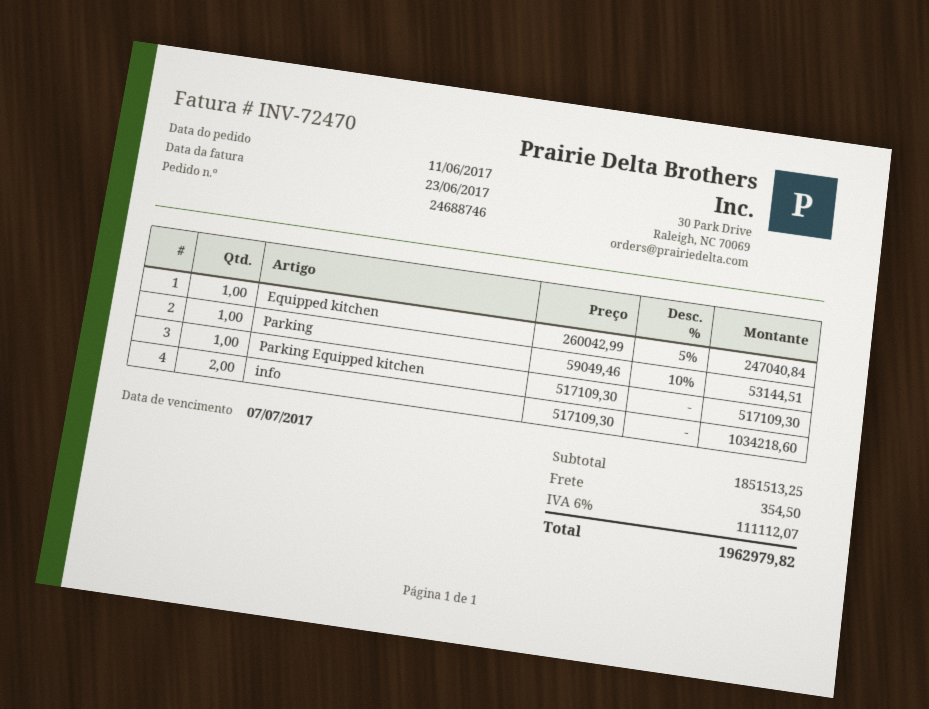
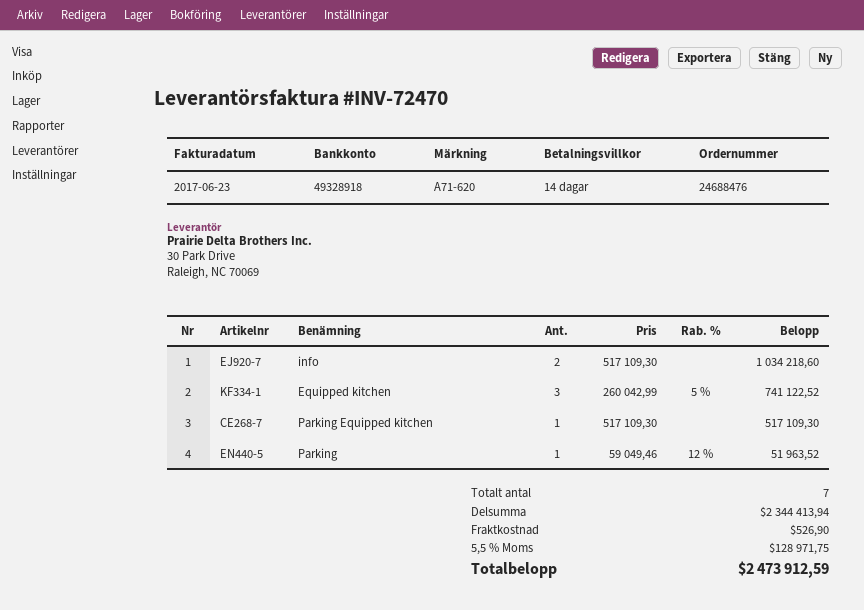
order number: 24688746 -> 24688476
Equipped kitchen: 1 x 260042.99 - 5% = 247040.84 -> 3 x 260042.99 - 5% = 741122.52
Parking: 1 x 59049.46 - 10% = 53144.51 -> 1 x 59049.46 - 12% = 51963.52
subtotal: 1851513.25 -> 2344413.94
shipping: 354.50 -> 526.90
tax: 6% = 111112.07 -> 5.5% = 128971.75
total: 1962979.82 -> 2473912.59

